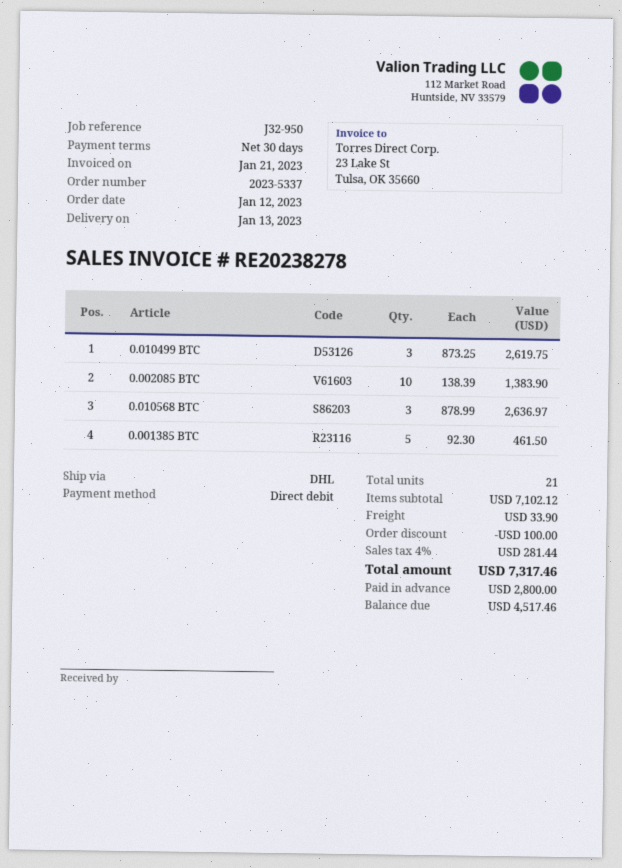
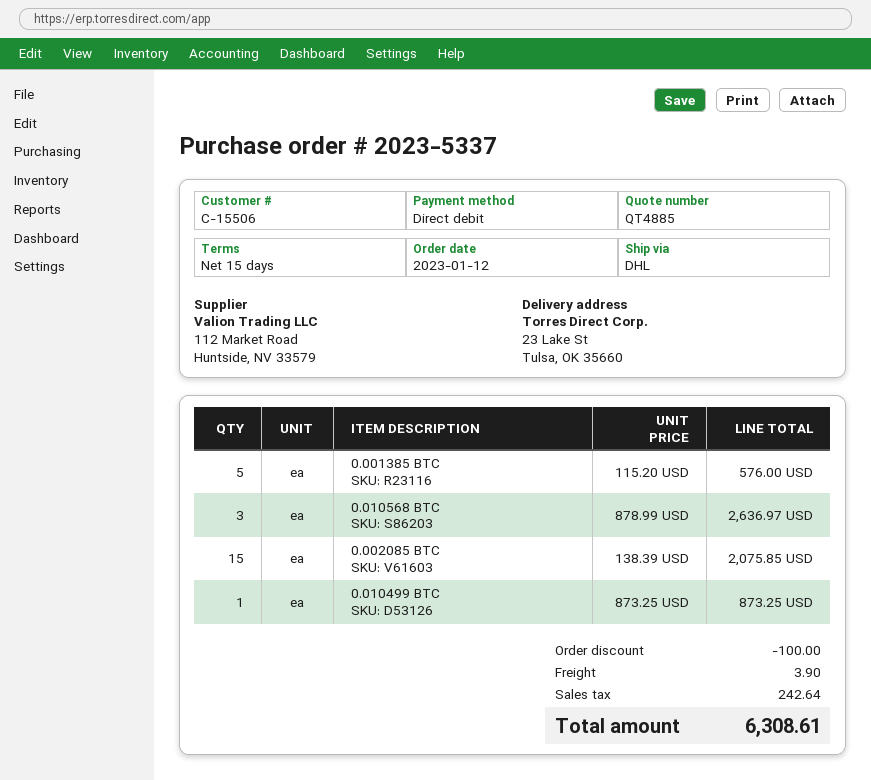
payment terms: 30 days -> 15 days
0.010499 BTC: 3 x 873.25 = 2619.75 -> 1 x 873.25 = 873.25
0.002085 BTC: 10 x 138.39 = 1383.90 -> 15 x 138.39 = 2075.85
0.001385 BTC: 5 x 92.30 = 461.50 -> 5 x 115.20 = 576.00
shipping: 33.90 -> 3.90
tax: 281.44 -> 242.64
total: 7317.46 -> 6308.61

